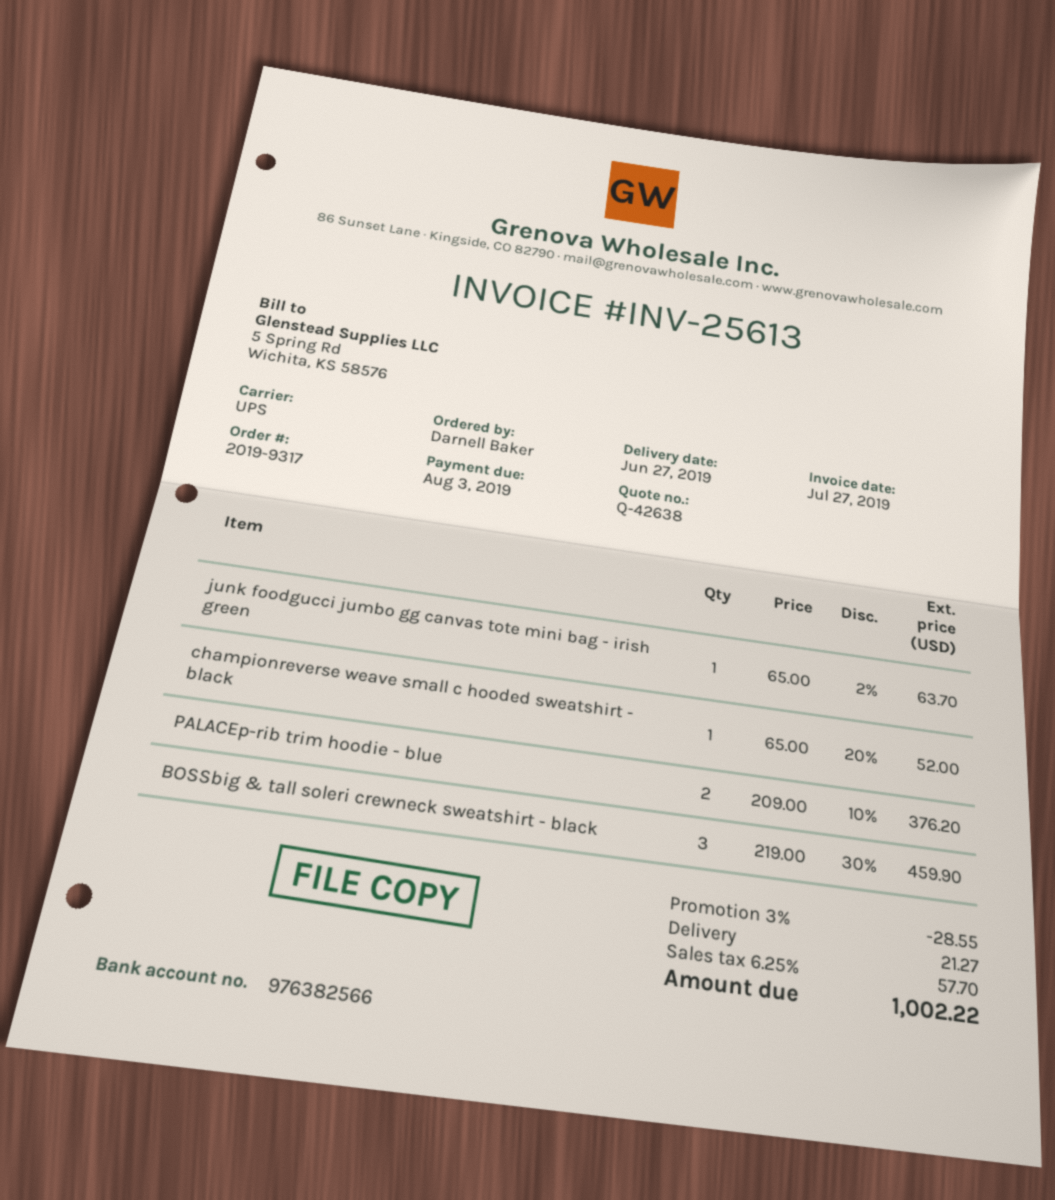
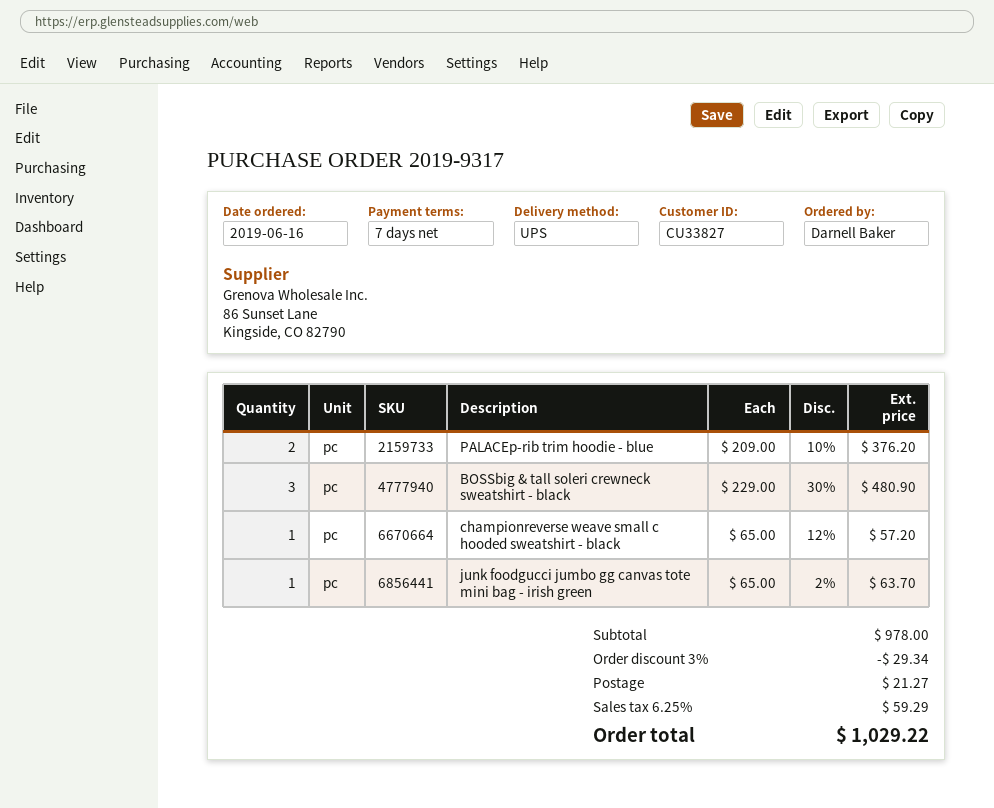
championreverse weave small c hooded sweatshirt - black: 1 x 65.00 - 20% = 52.00 -> 1 x 65.00 - 12% = 57.20
BOSSbig & tall soleri crewneck sweatshirt - black: 3 x 219.00 - 30% = 459.90 -> 3 x 229.00 - 30% = 480.90
discount: 3% = 28.55 -> 3% = 29.34
tax: 6.25% = 57.70 -> 6.25% = 59.29
total: 1002.22 -> 1029.22

